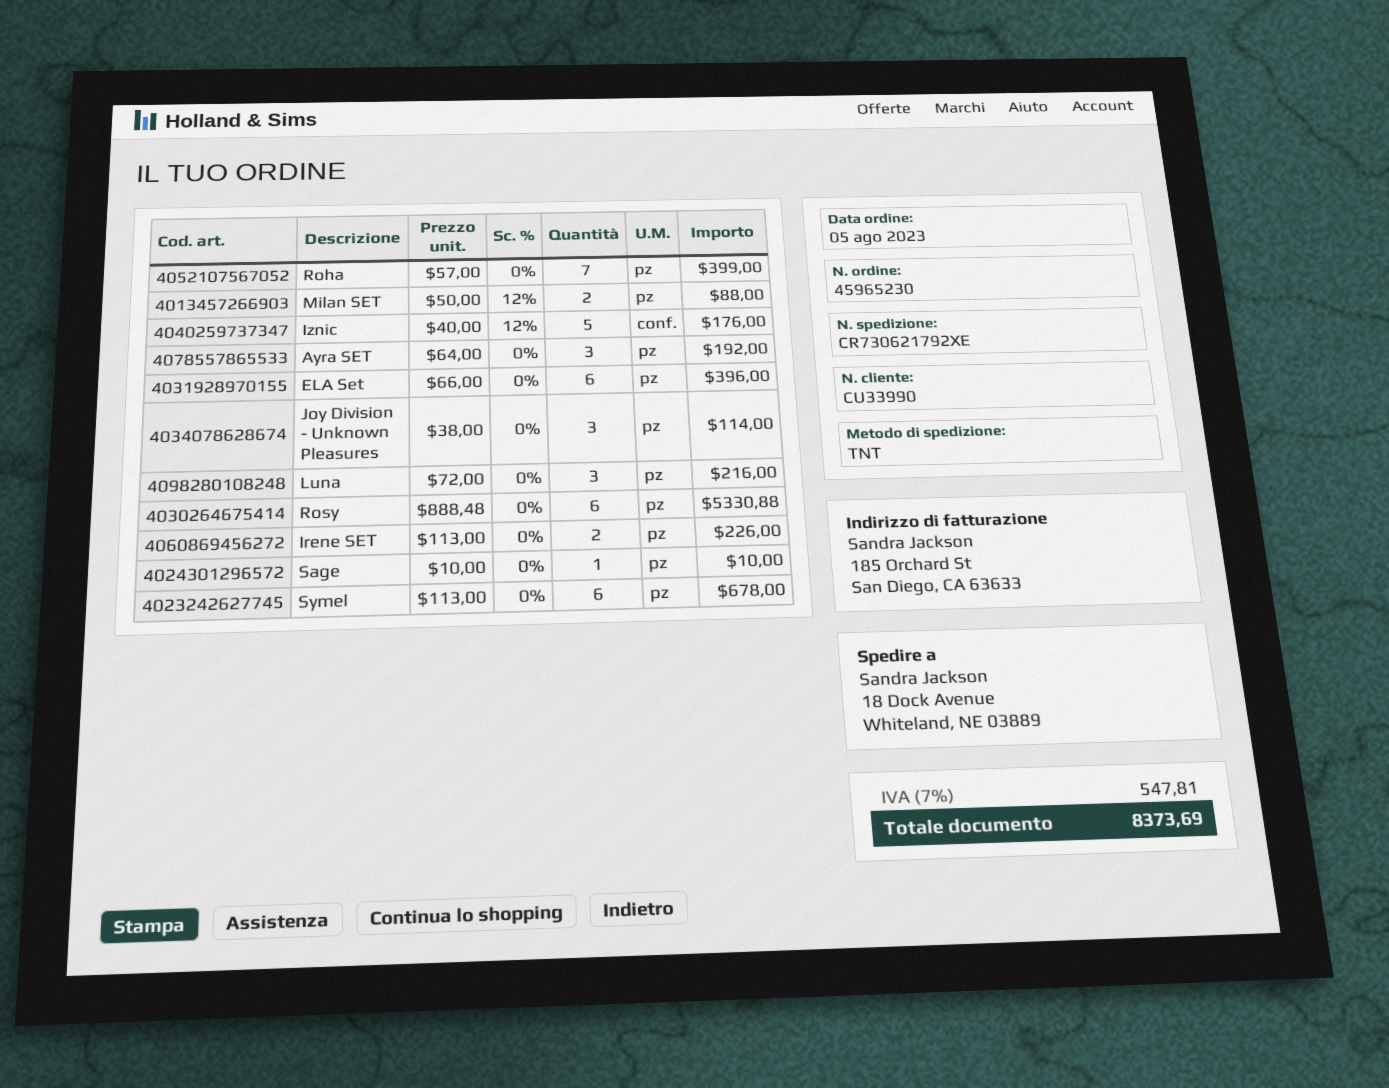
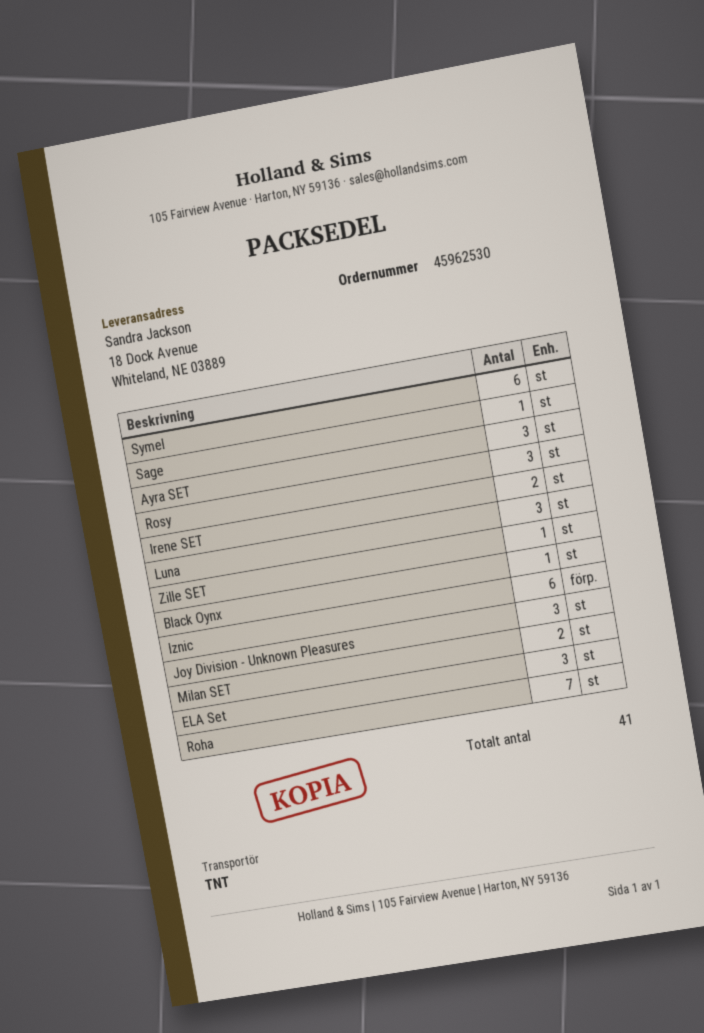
order number: 45965230 -> 45962530
Iznic: 5 -> 6
ELA Set: 6 -> 3
Rosy: 6 -> 3
Zille SET: none -> 1
Black Oynx: none -> 1

